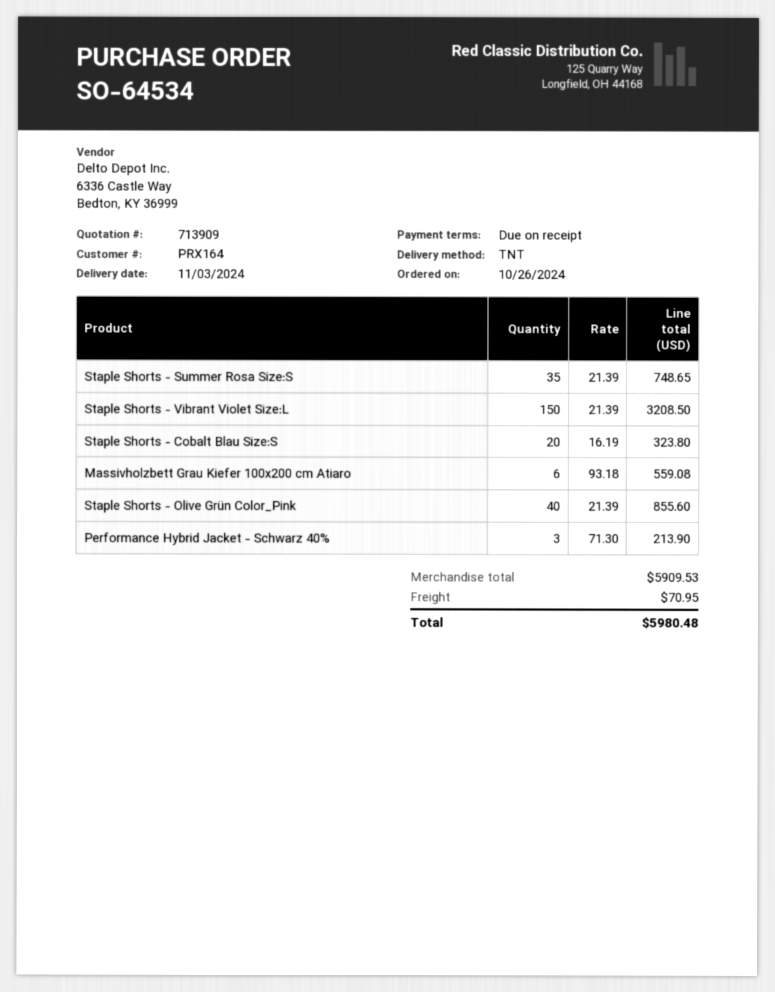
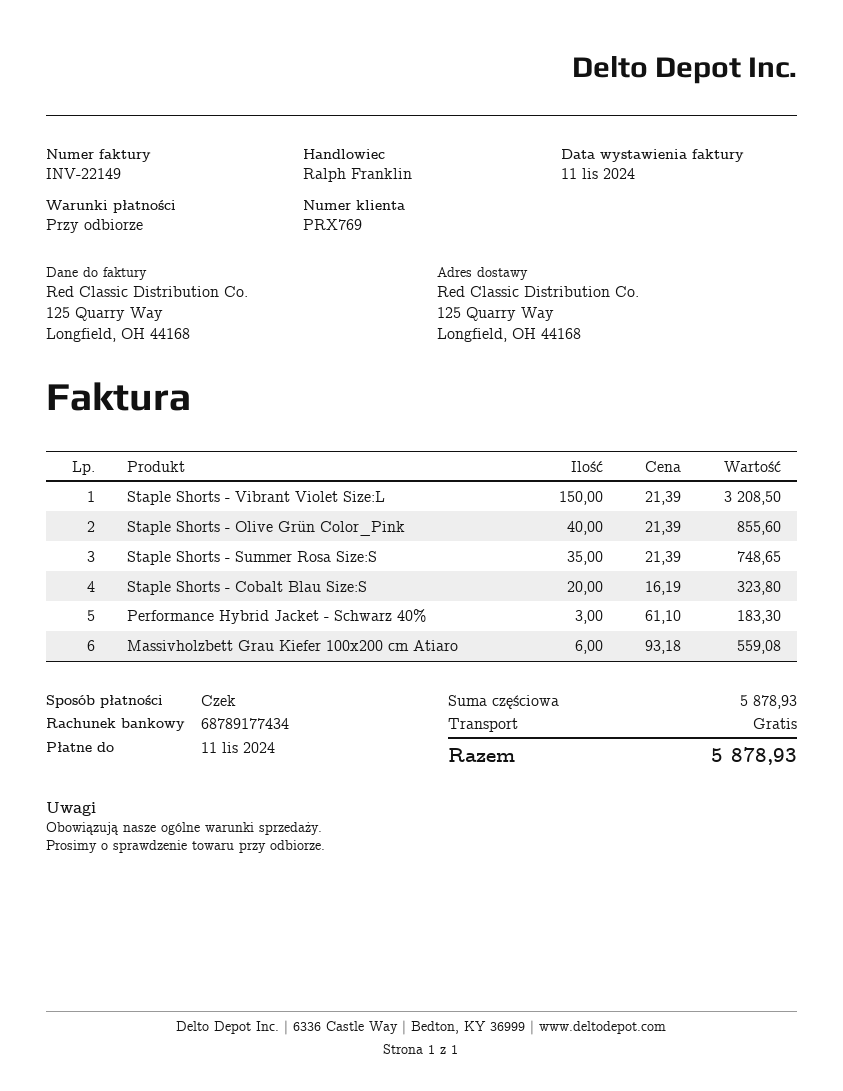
customer number: PRX164 -> PRX769
Performance Hybrid Jacket - Schwarz 40%: 3 x 71.30 = 213.90 -> 3 x 61.10 = 183.30
subtotal: 5909.53 -> 5878.93
shipping: 70.95 -> 0.00
total: 5980.48 -> 5878.93

